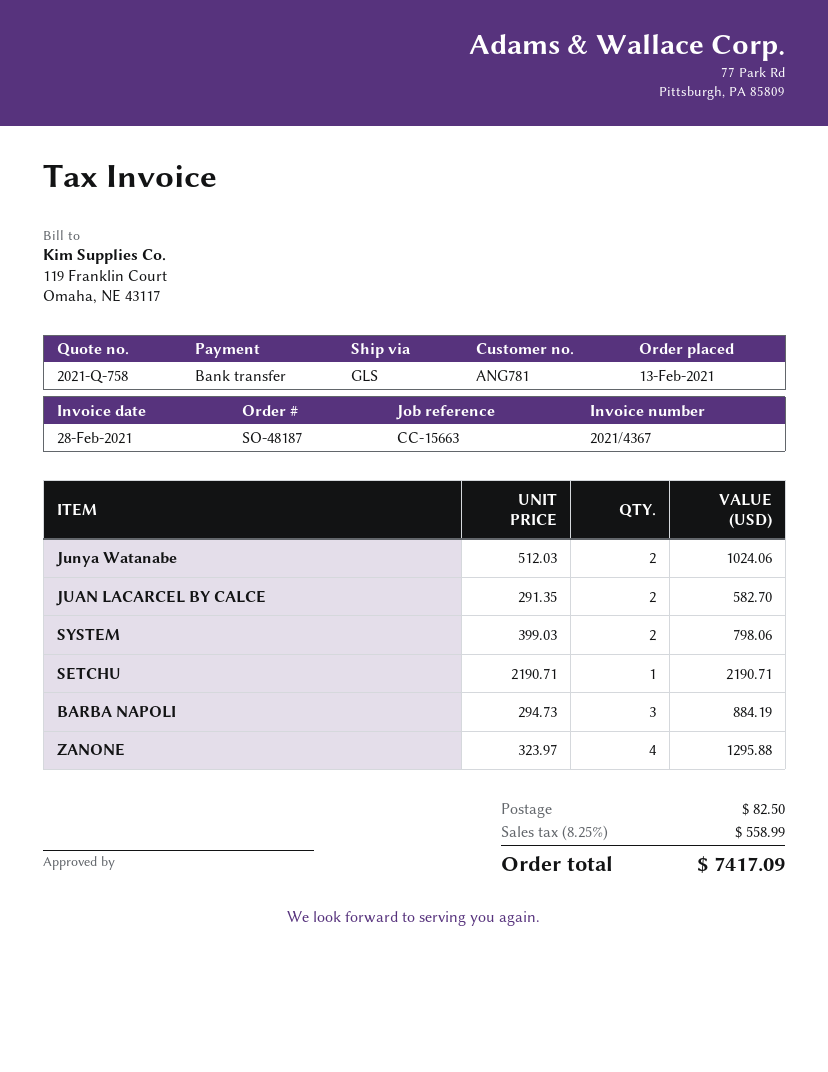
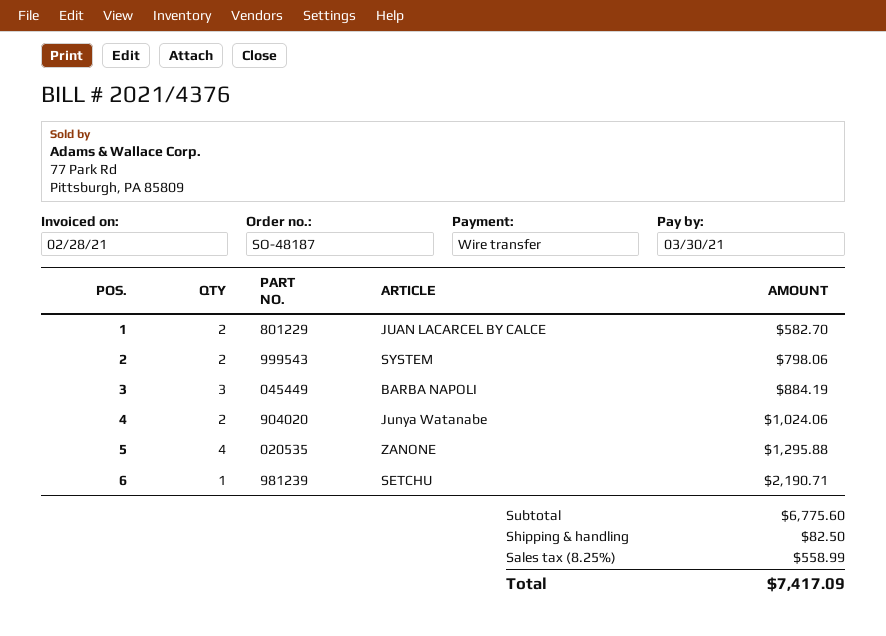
invoice number: 2021/4367 -> 2021/4376

